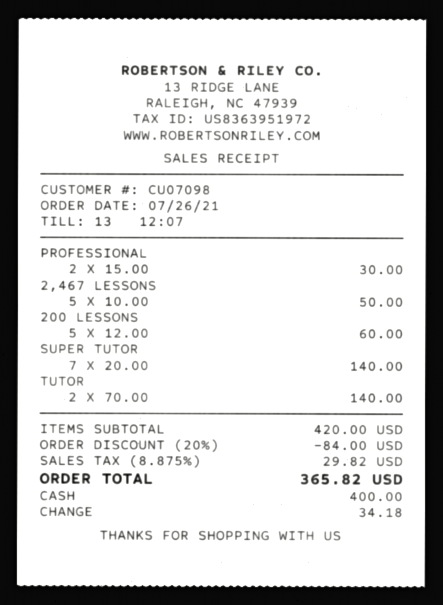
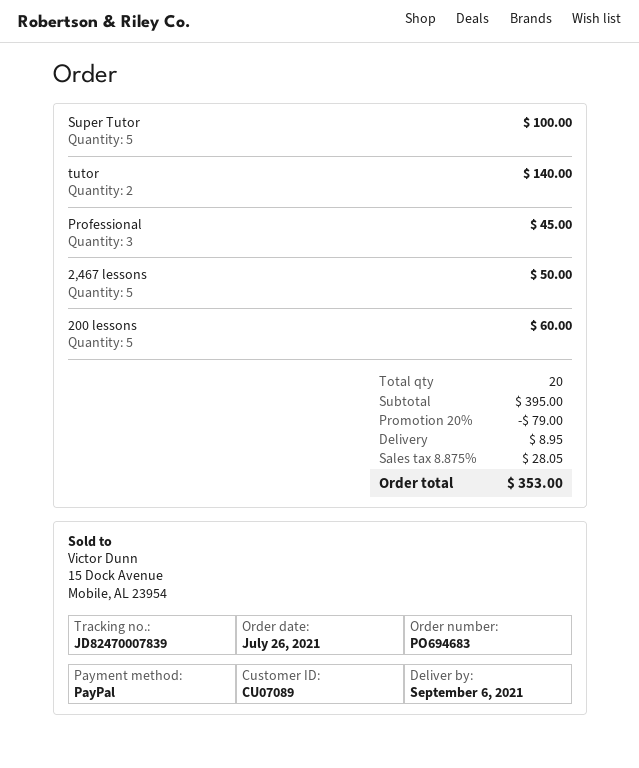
customer number: CU07098 -> CU07089
payment method: cash -> PayPal
PROFESSIONAL: 2 for 30.00 -> 3 for 45.00
SUPER TUTOR: 7 for 140.00 -> 5 for 100.00
subtotal: 420.00 -> 395.00
discount: 20% = 84.00 -> 20% = 79.00
shipping: none -> 8.95
tax: 8.875% = 29.82 -> 8.875% = 28.05
total: 365.82 -> 353.00

